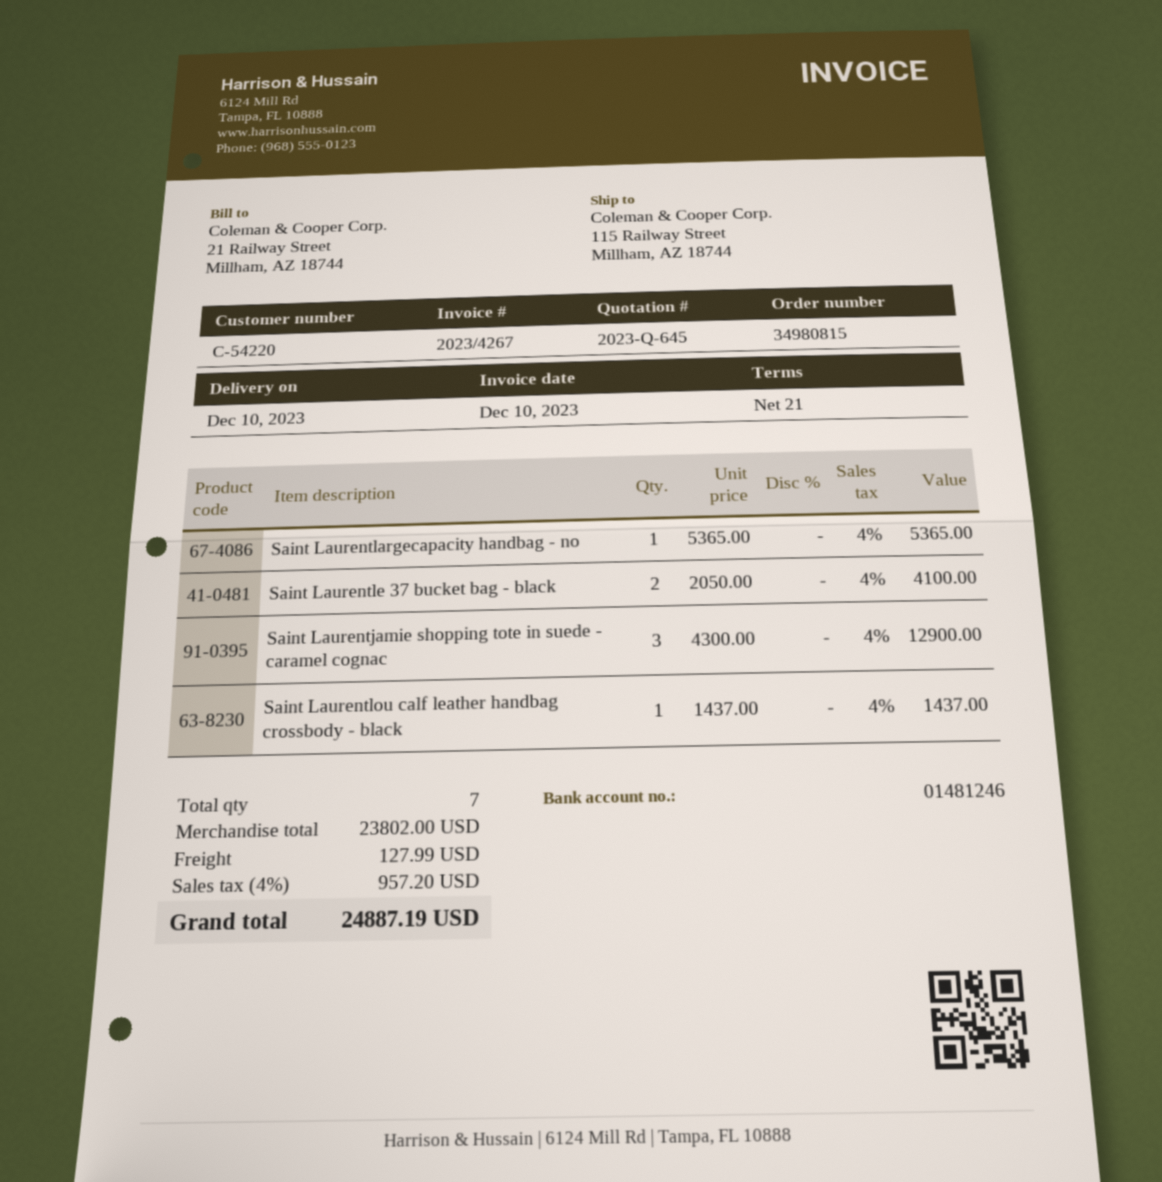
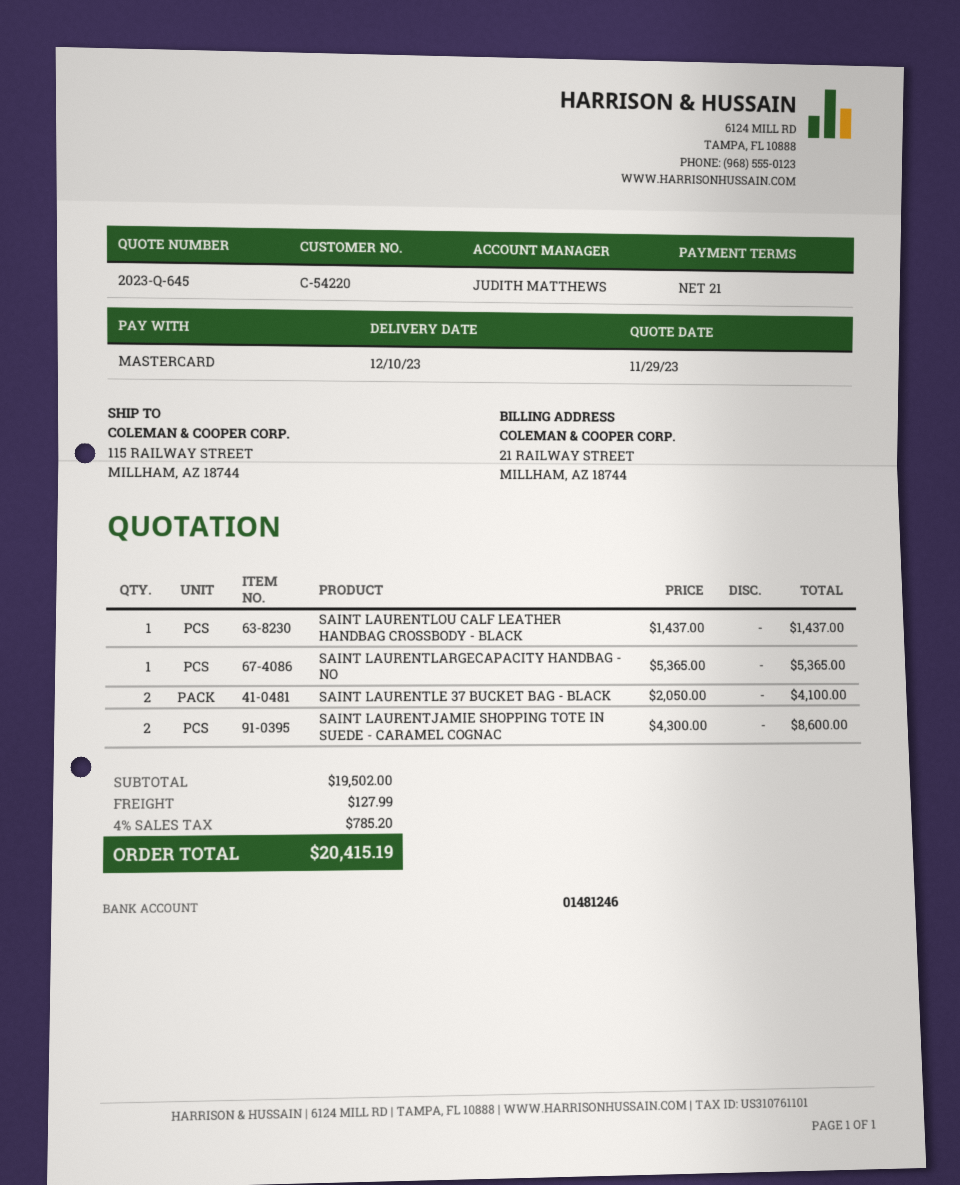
Saint Laurentjamie shopping tote in suede - caramel cognac: 3 x 4300.00 = 12900.00 -> 2 x 4300.00 = 8600.00
subtotal: 23802.00 -> 19502.00
tax: 4% = 957.20 -> 4% = 785.20
total: 24887.19 -> 20415.19

